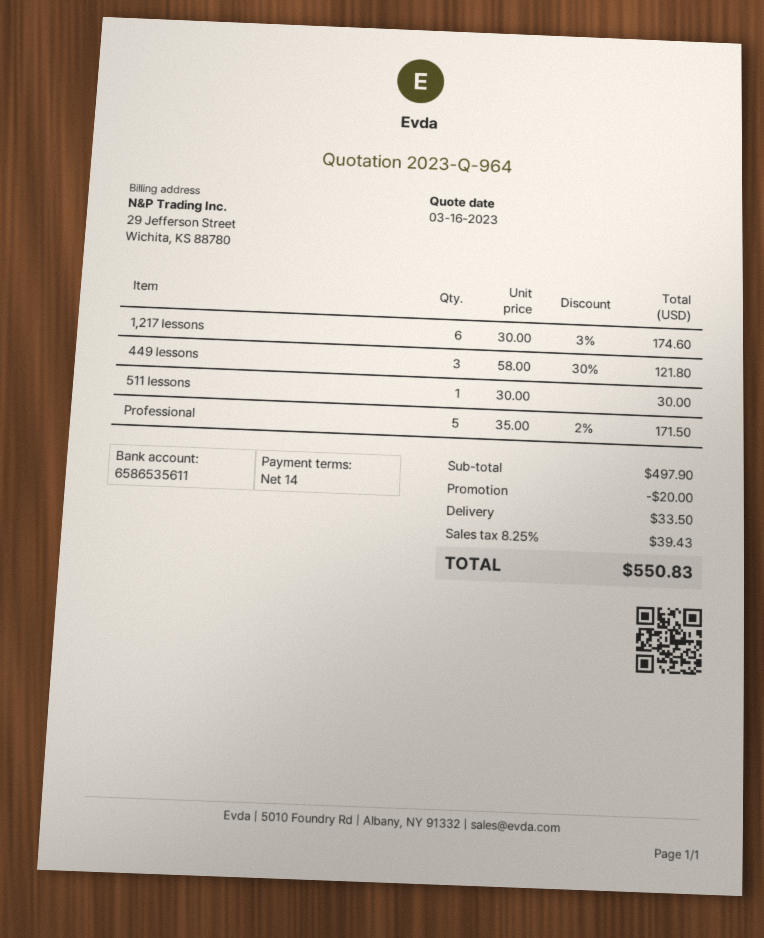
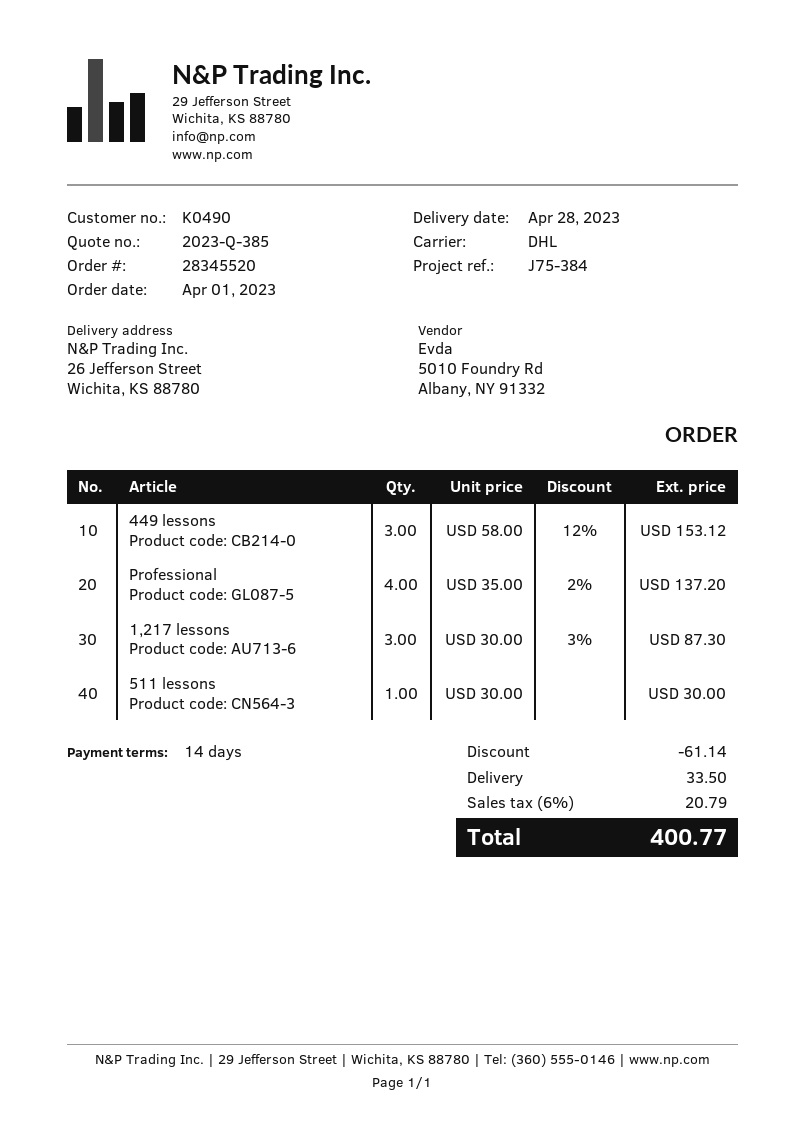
quote number: 2023-Q-964 -> 2023-Q-385
1,217 lessons: 6 x 30.00 - 3% = 174.60 -> 3 x 30.00 - 3% = 87.30
449 lessons: 3 x 58.00 - 30% = 121.80 -> 3 x 58.00 - 12% = 153.12
Professional: 5 x 35.00 - 2% = 171.50 -> 4 x 35.00 - 2% = 137.20
discount: 20.00 -> 61.14
tax: 8.25% = 39.43 -> 6% = 20.79
total: 550.83 -> 400.77

